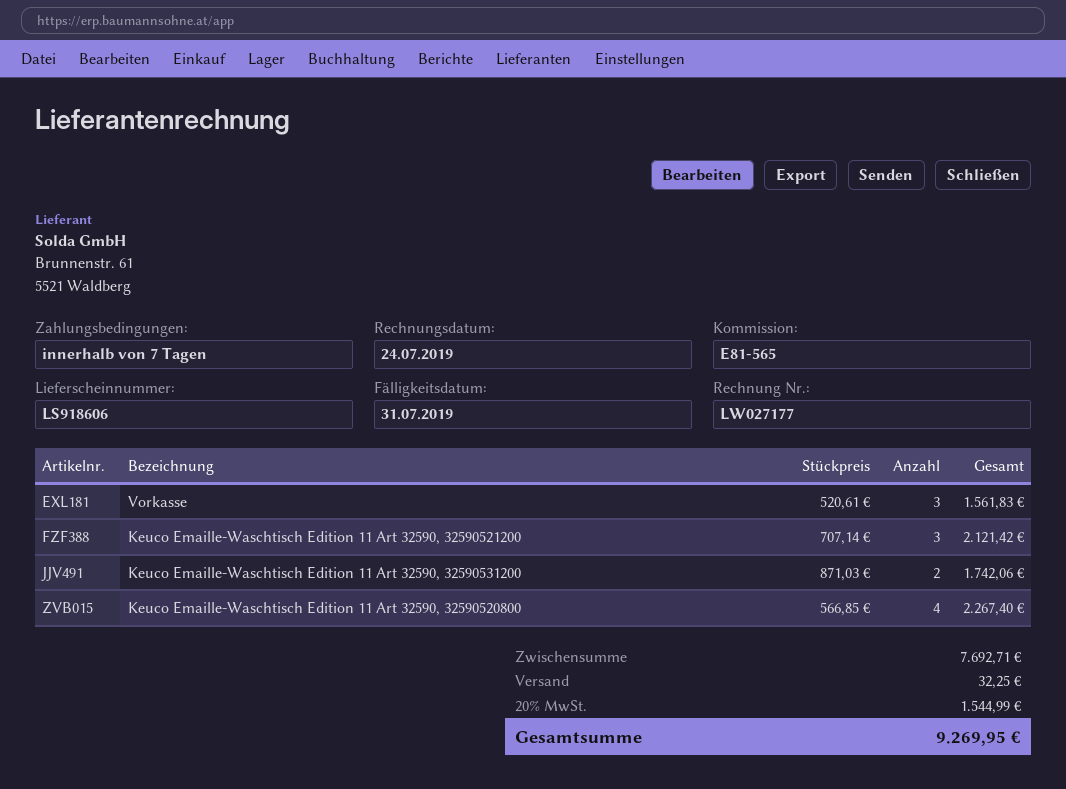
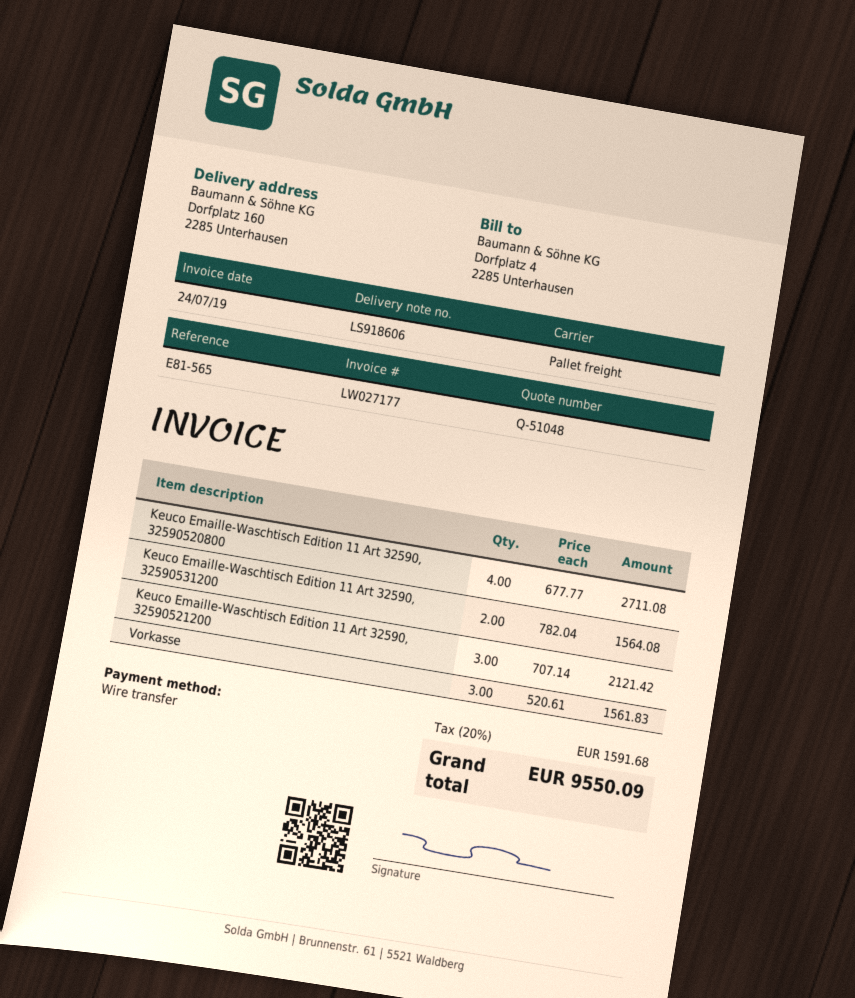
Keuco Emaille-Waschtisch Edition 11 Art 32590, 32590531200: 2 x 871.03 = 1742.06 -> 2 x 782.04 = 1564.08
Keuco Emaille-Waschtisch Edition 11 Art 32590, 32590520800: 4 x 566.85 = 2267.40 -> 4 x 677.77 = 2711.08
shipping: 32.25 -> none
tax: 20% = 1544.99 -> 20% = 1591.68
total: 9269.95 -> 9550.09

